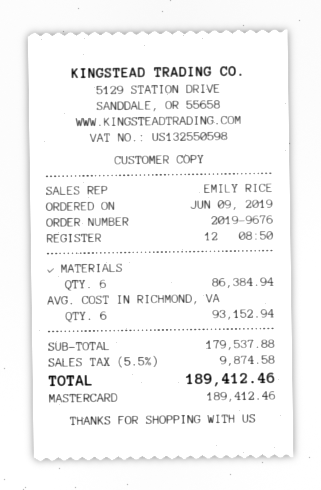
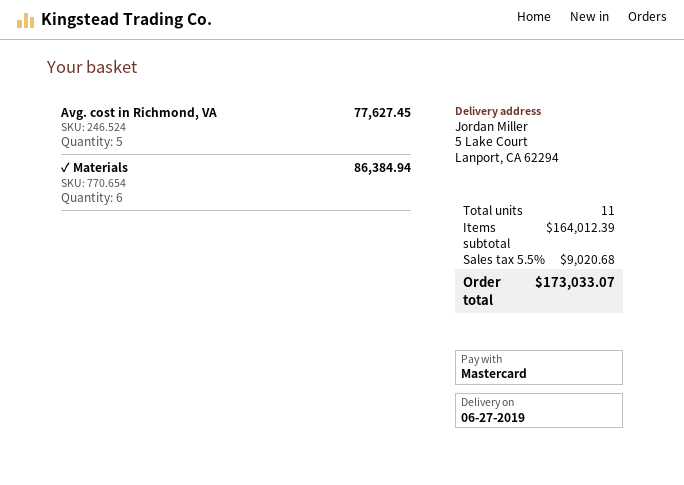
AVG. COST IN RICHMOND, VA: 6 for 93152.94 -> 5 for 77627.45
subtotal: 179537.88 -> 164012.39
tax: 5.5% = 9874.58 -> 5.5% = 9020.68
total: 189412.46 -> 173033.07

